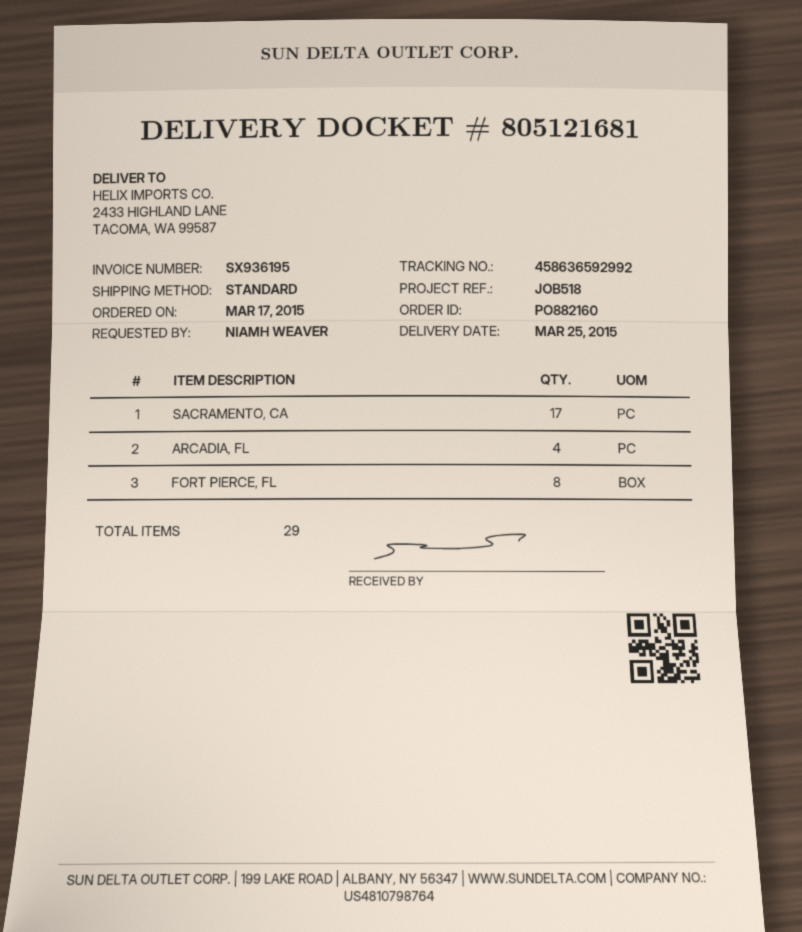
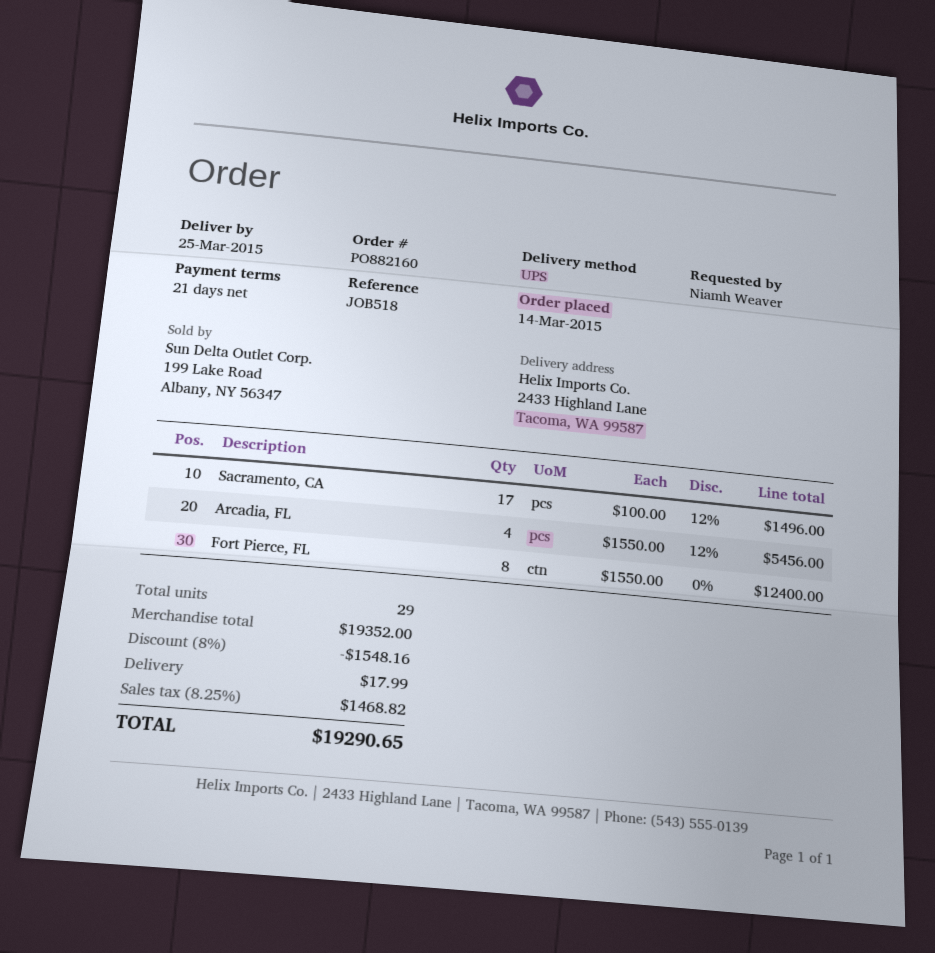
order date: 2015-03-17 -> 2015-03-14
shipping method: standard -> UPS

